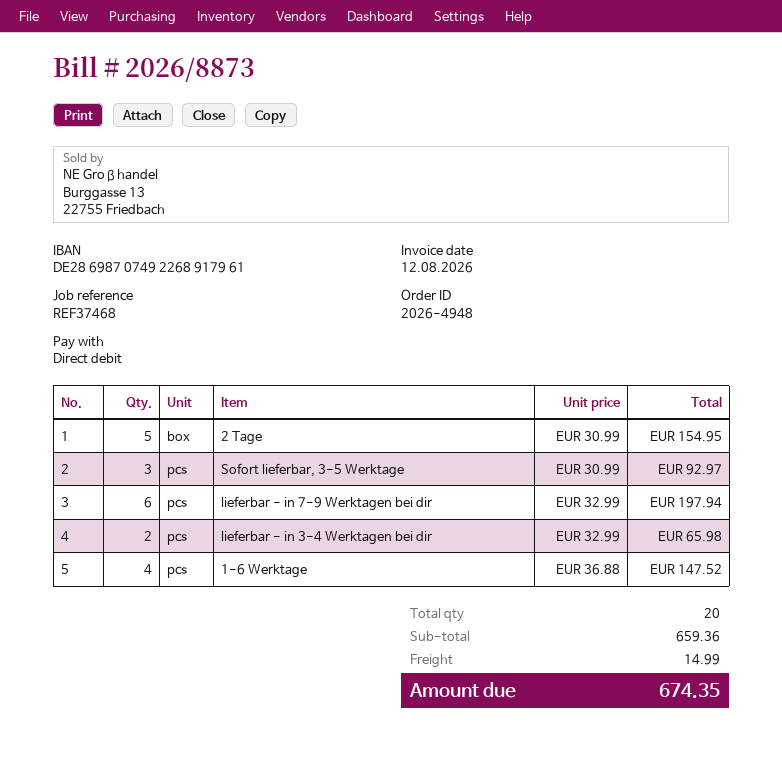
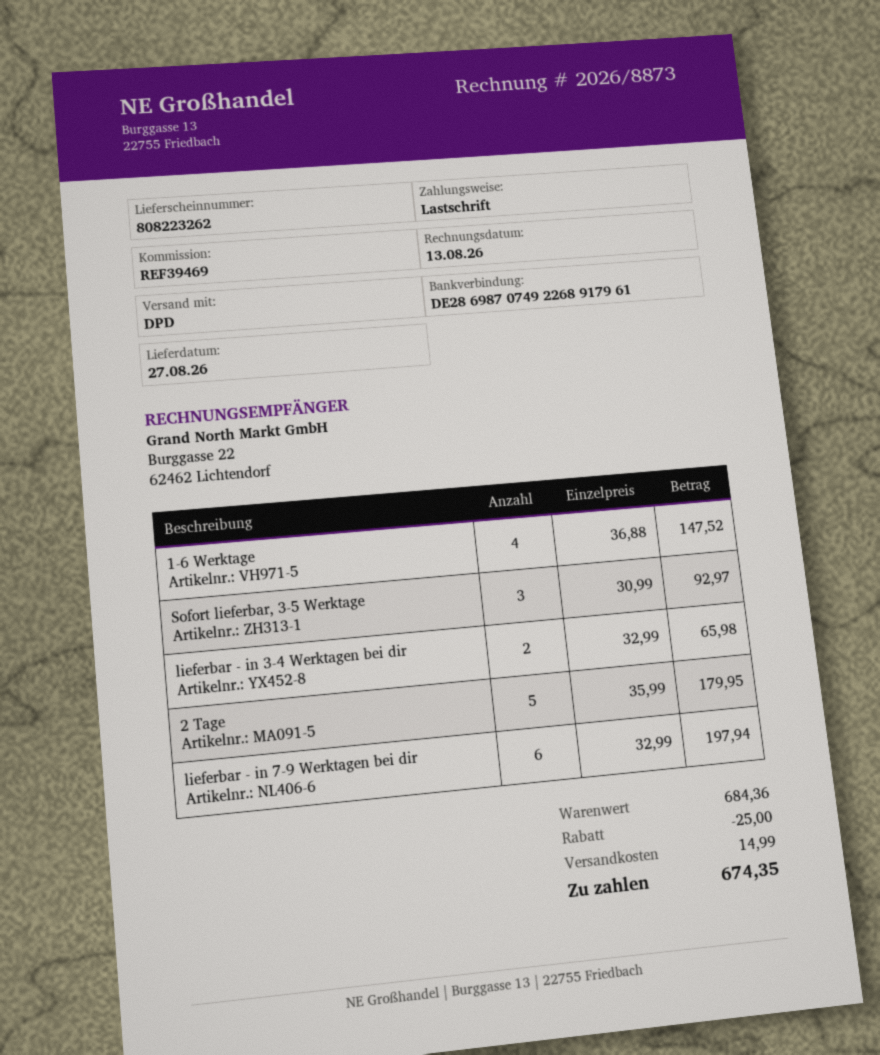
invoice date: 2026-08-12 -> 2026-08-13
reference: REF37468 -> REF39469
2 Tage: 5 x 30.99 = 154.95 -> 5 x 35.99 = 179.95
subtotal: 659.36 -> 684.36
discount: none -> 25.00

